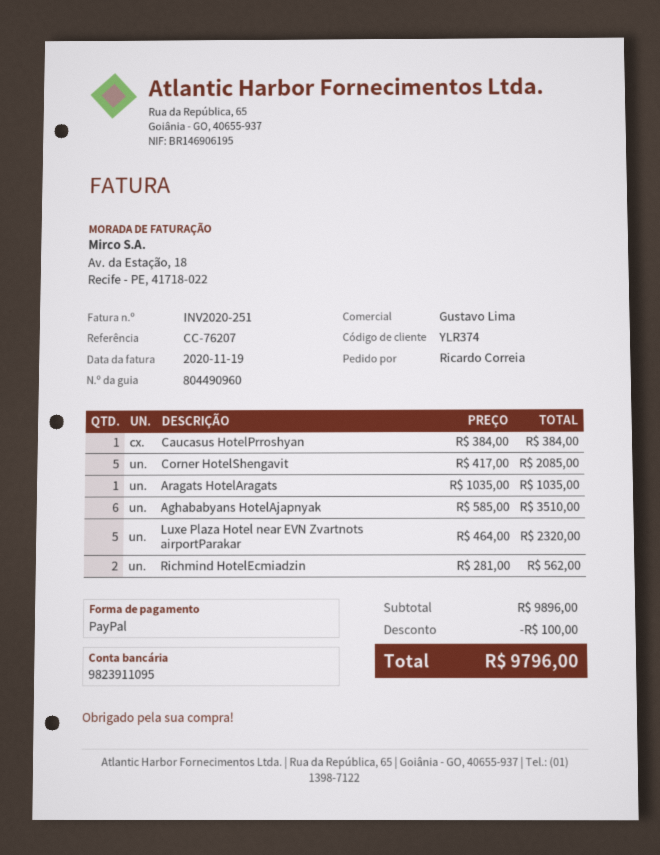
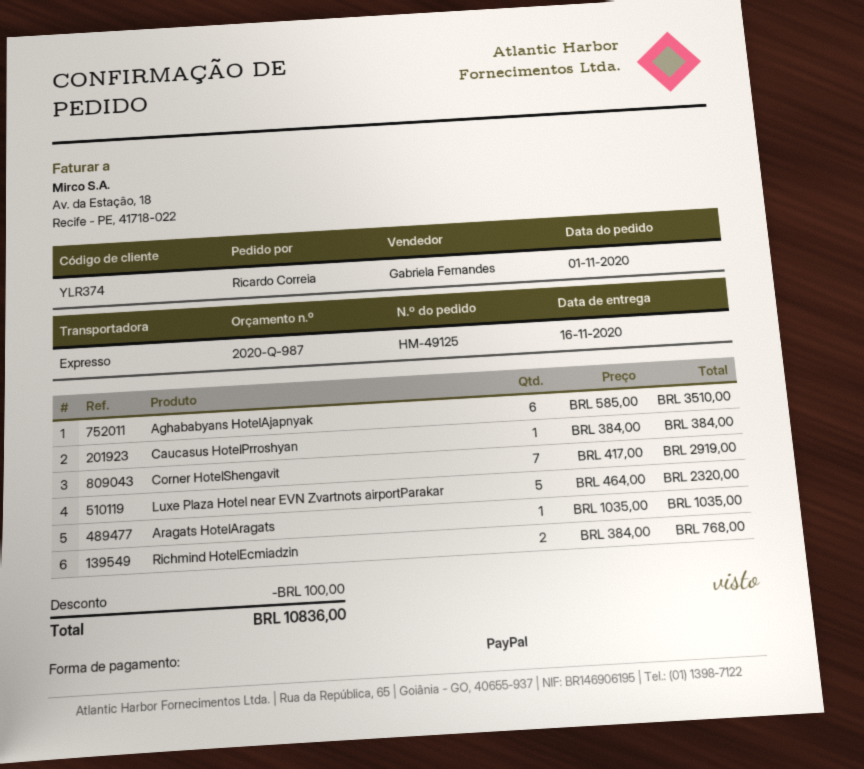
sales rep: Gustavo Lima -> Gabriela Fernandes
Corner HotelShengavit: 5 x 417.00 = 2085.00 -> 7 x 417.00 = 2919.00
Richmind HotelEcmiadzin: 2 x 281.00 = 562.00 -> 2 x 384.00 = 768.00
total: 9796.00 -> 10836.00

